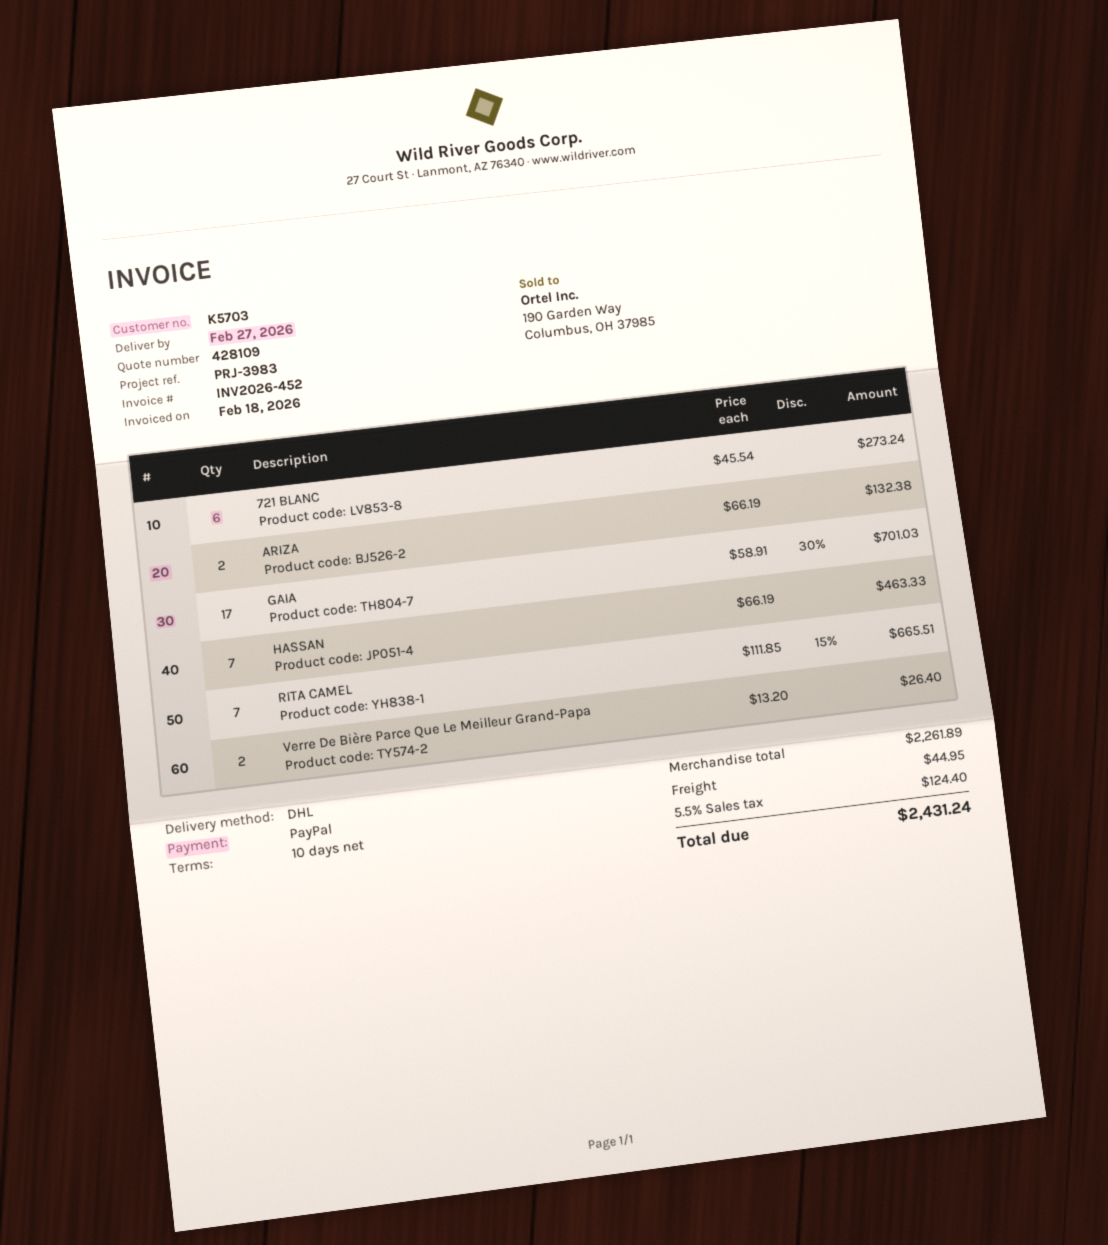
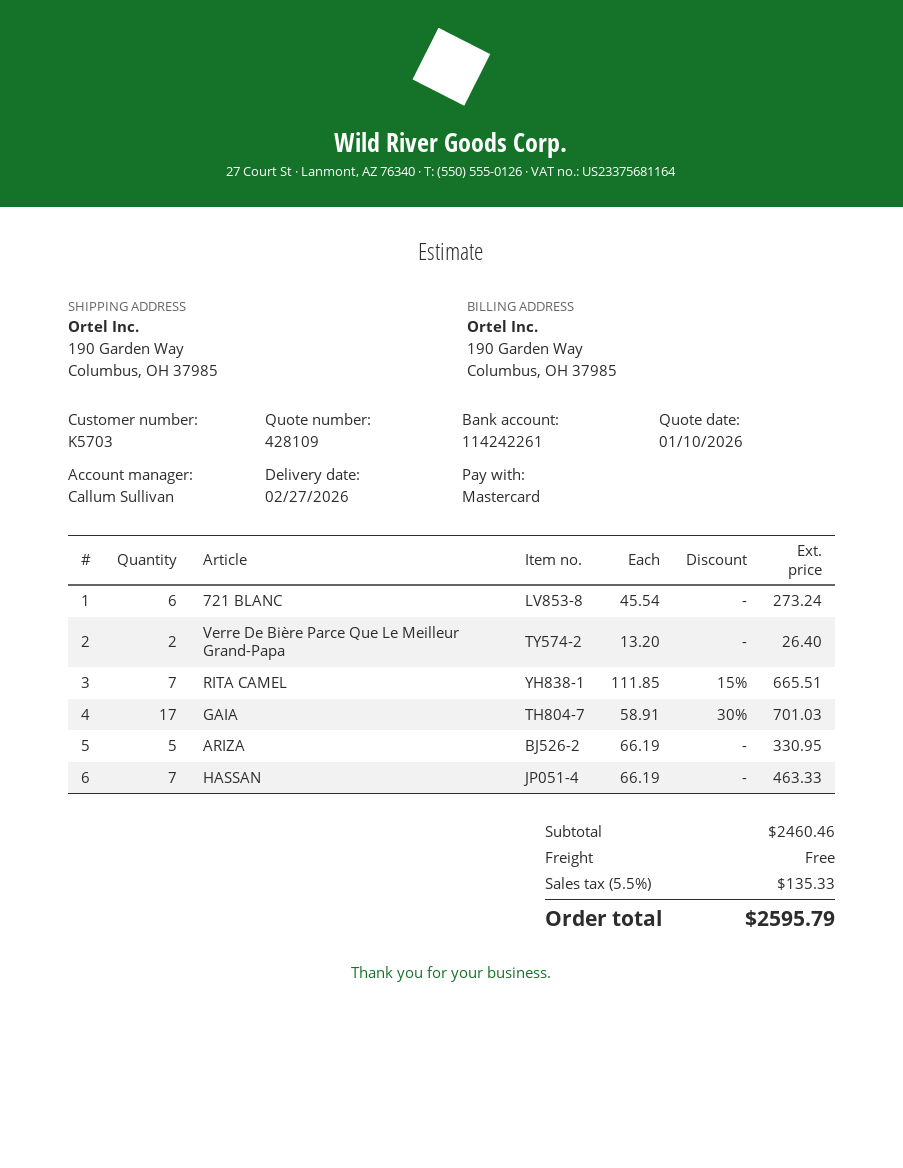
payment method: PayPal -> Mastercard
ARIZA: 2 x 66.19 = 132.38 -> 5 x 66.19 = 330.95
subtotal: 2261.89 -> 2460.46
shipping: 44.95 -> 0.00
tax: 5.5% = 124.40 -> 5.5% = 135.33
total: 2431.24 -> 2595.79

